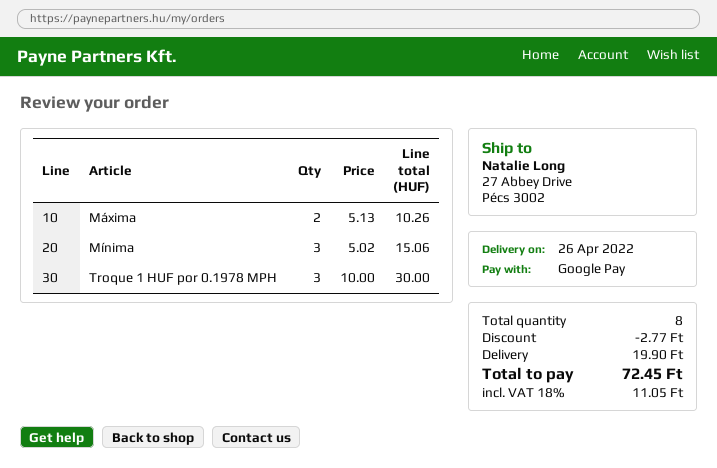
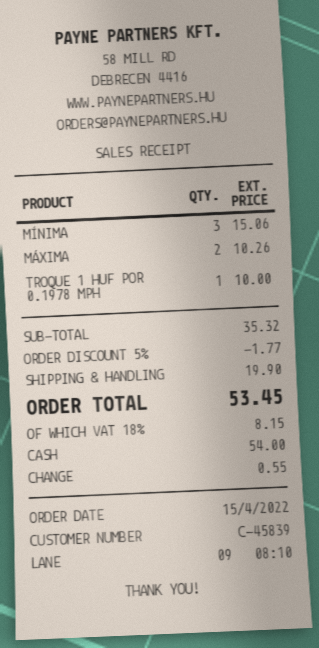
payment method: Google Pay -> cash
Troque 1 HUF por 0.1978 MPH: 3 for 30.00 -> 1 for 10.00
discount: 2.77 -> 1.77
tax: 18% = 11.05 -> 18% = 8.15
total: 72.45 -> 53.45

